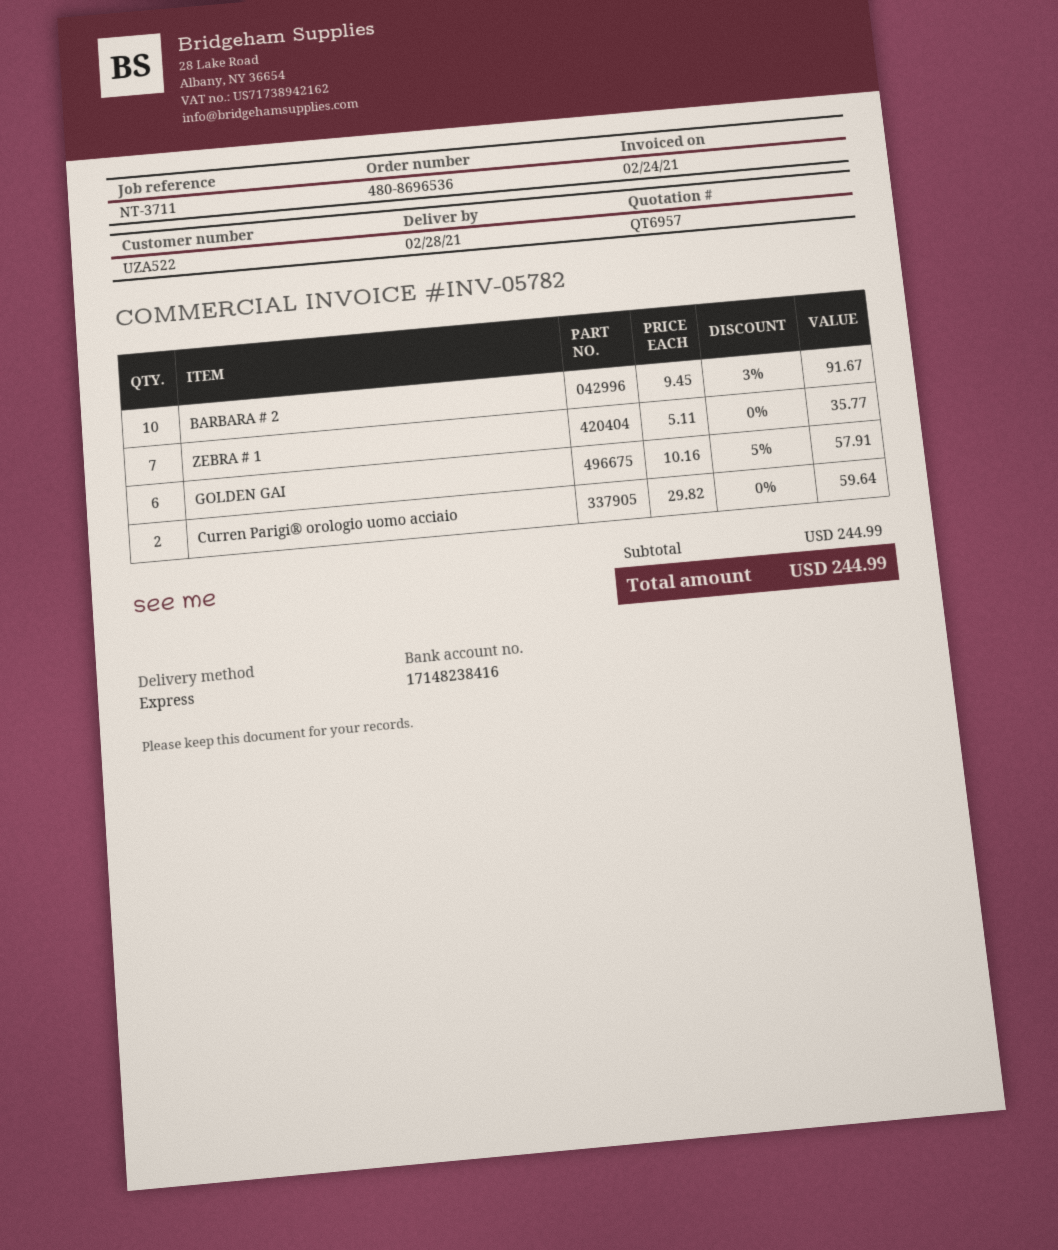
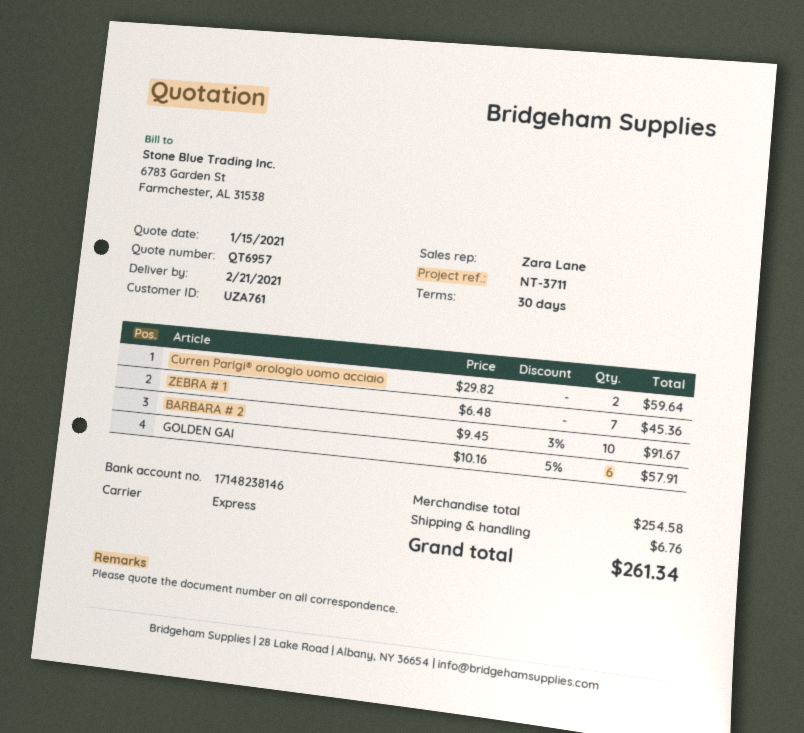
delivery date: 2021-02-28 -> 2021-02-21
customer number: UZA522 -> UZA761
bank account: 17148238416 -> 17148238146
ZEBRA # 1: 7 x 5.11 = 35.77 -> 7 x 6.48 = 45.36
subtotal: 244.99 -> 254.58
shipping: none -> 6.76
total: 244.99 -> 261.34

